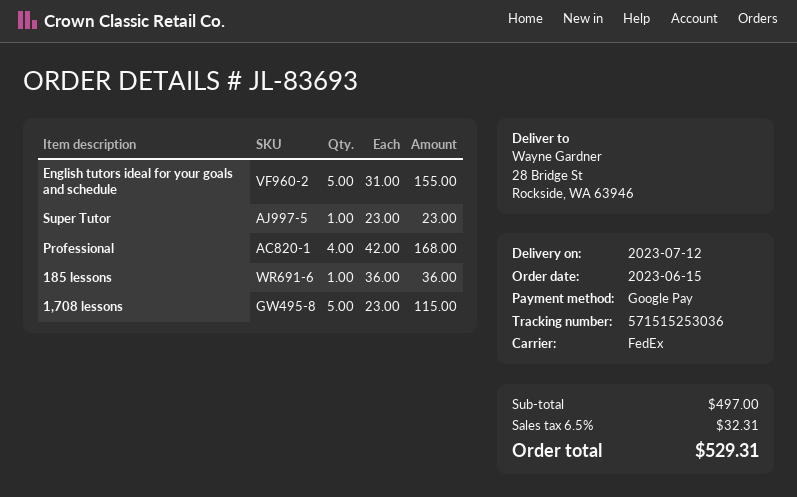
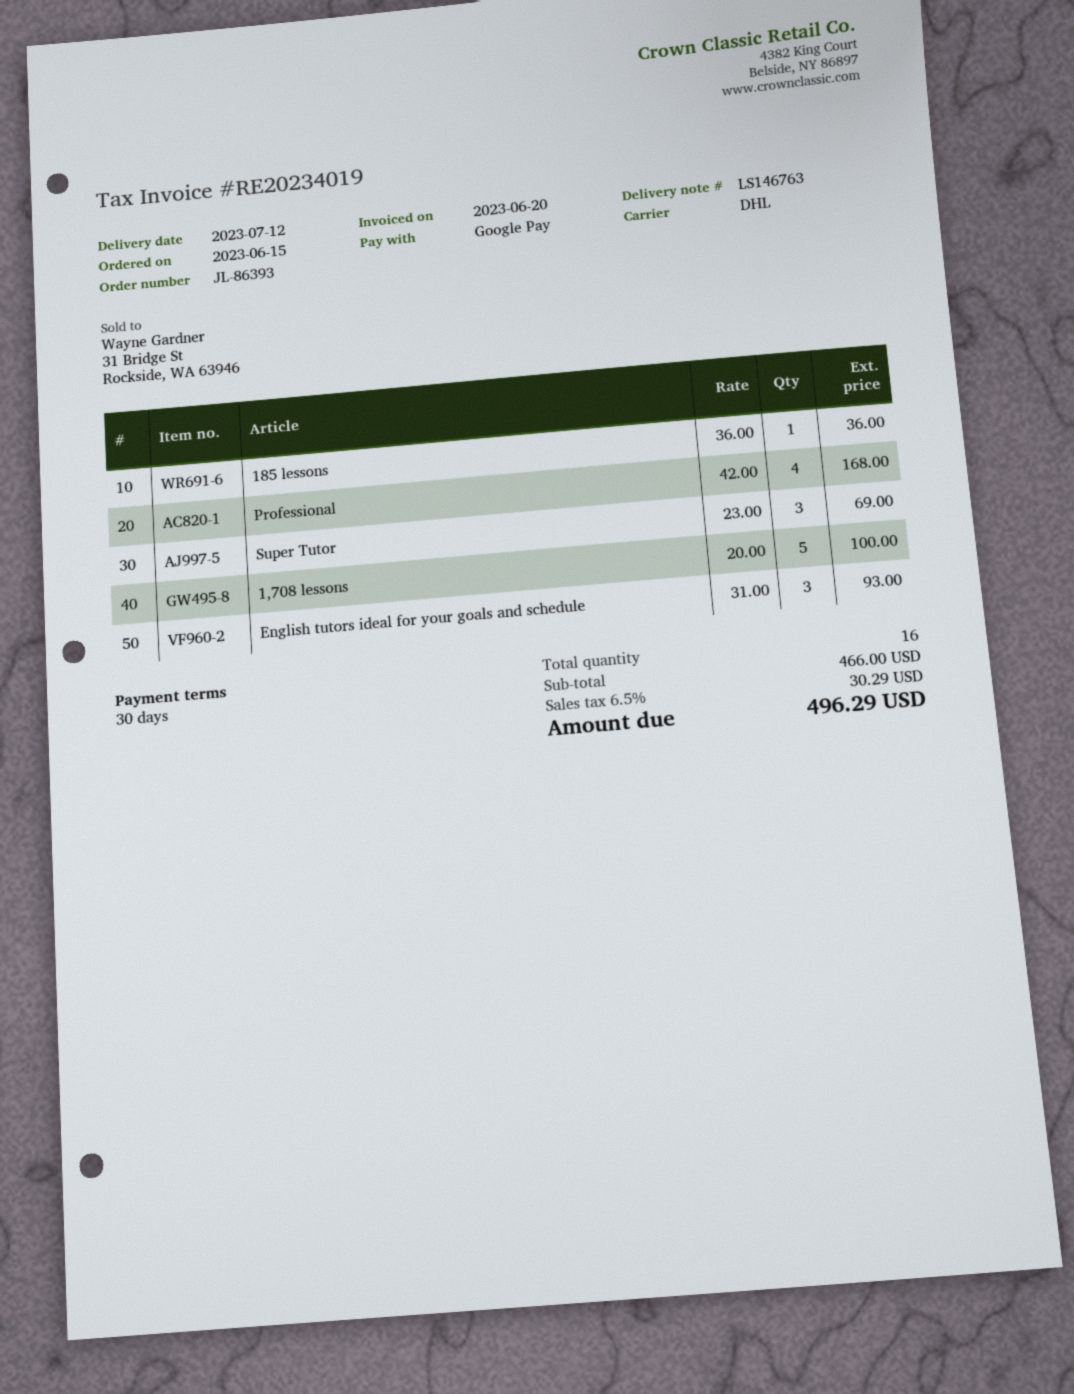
order number: JL-83693 -> JL-86393
shipping method: FedEx -> DHL
English tutors ideal for your goals and schedule: 5 x 31.00 = 155.00 -> 3 x 31.00 = 93.00
Super Tutor: 1 x 23.00 = 23.00 -> 3 x 23.00 = 69.00
1,708 lessons: 5 x 23.00 = 115.00 -> 5 x 20.00 = 100.00
subtotal: 497.00 -> 466.00
tax: 6.5% = 32.31 -> 6.5% = 30.29
total: 529.31 -> 496.29

